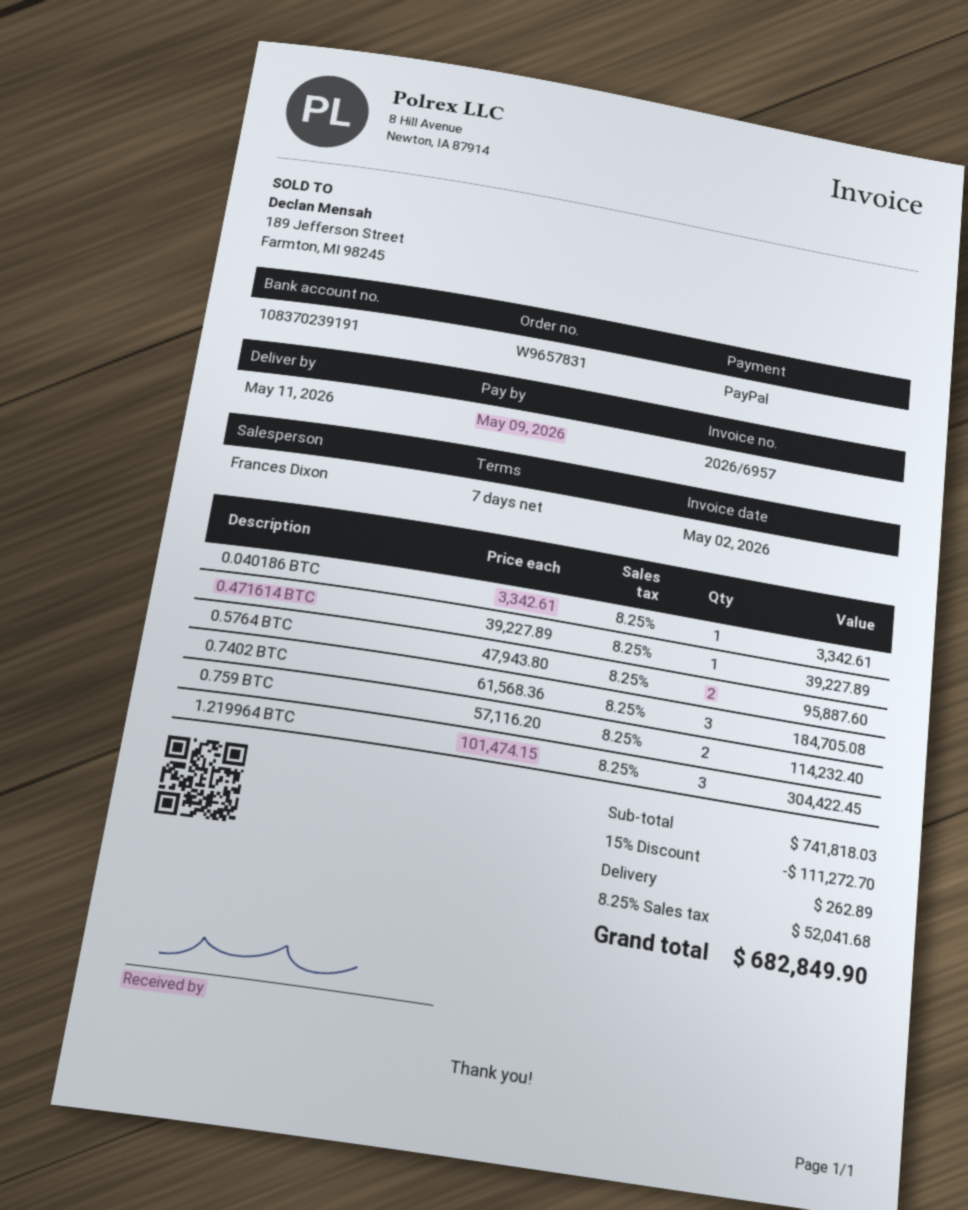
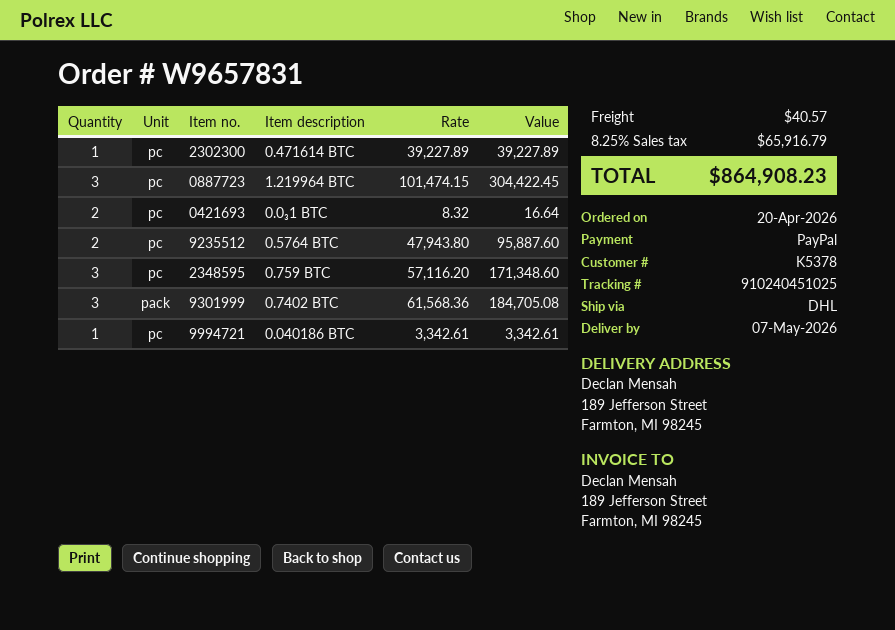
delivery date: 2026-05-11 -> 2026-05-07
0.759 BTC: 2 x 57116.20 = 114232.40 -> 3 x 57116.20 = 171348.60
0.0₃1 BTC: none -> 2 x 8.32 = 16.64
discount: 15% = 111272.70 -> none
shipping: 262.89 -> 40.57
tax: 8.25% = 52041.68 -> 8.25% = 65916.79
total: 682849.90 -> 864908.23

